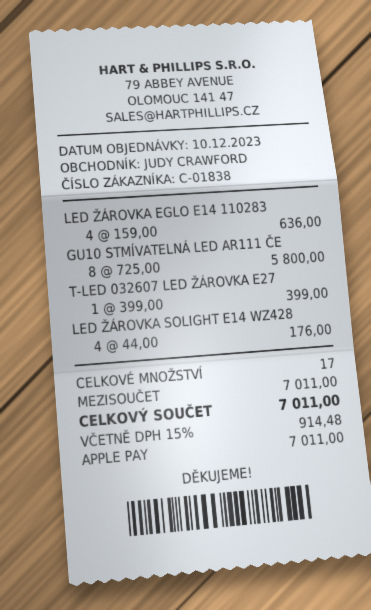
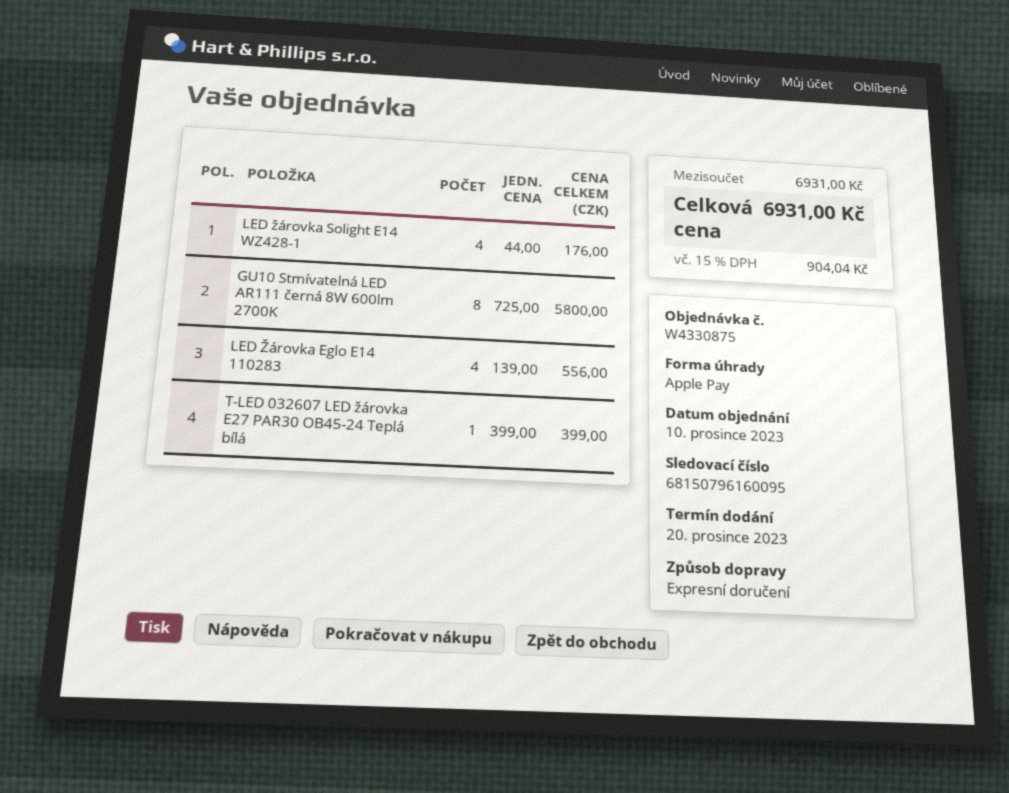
LED ŽÁROVKA EGLO E14 110283: 4 x 159.00 = 636.00 -> 4 x 139.00 = 556.00
subtotal: 7011.00 -> 6931.00
tax: 15% = 914.48 -> 15% = 904.04
total: 7011.00 -> 6931.00

